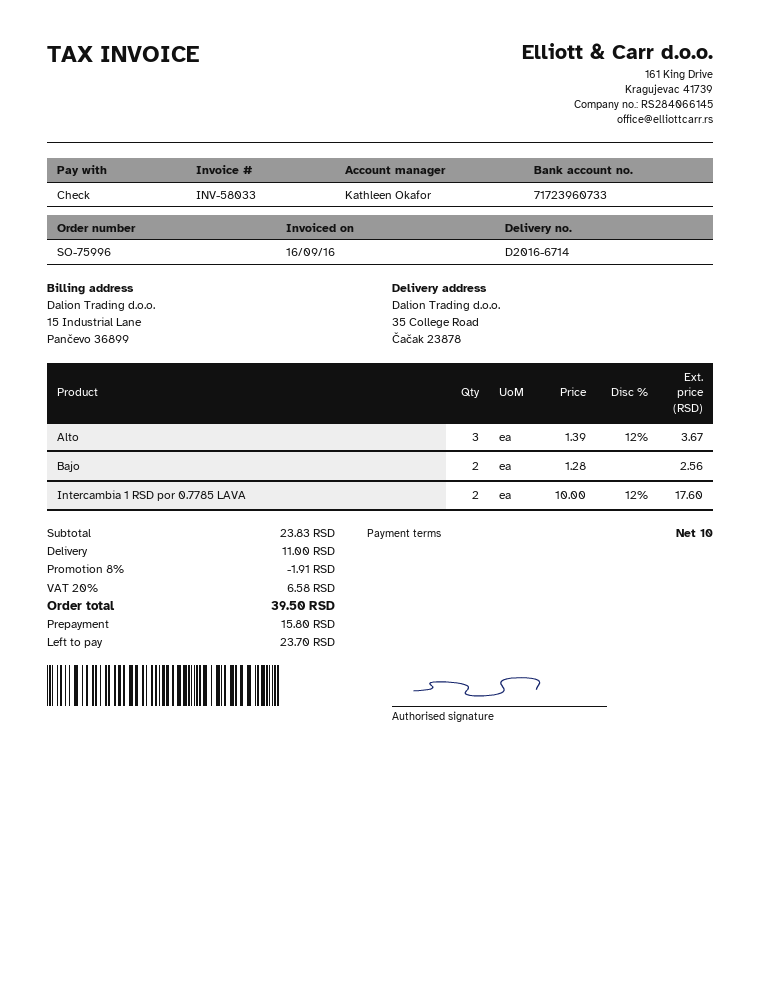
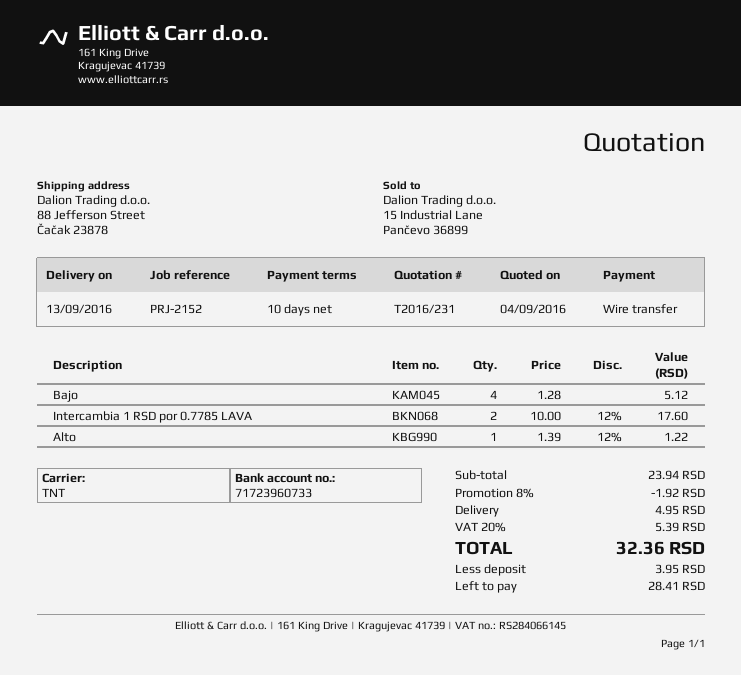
payment method: cheque -> bank transfer
ship to: 35 College Road, Čačak 23878 -> 88 Jefferson Street, Čačak 23878
Alto: 3 x 1.39 - 12% = 3.67 -> 1 x 1.39 - 12% = 1.22
Bajo: 2 x 1.28 = 2.56 -> 4 x 1.28 = 5.12
subtotal: 23.83 -> 23.94
discount: 8% = 1.91 -> 8% = 1.92
shipping: 11.00 -> 4.95
tax: 20% = 6.58 -> 20% = 5.39
total: 39.50 -> 32.36
deposit: 15.80 -> 3.95
balance: 23.70 -> 28.41

